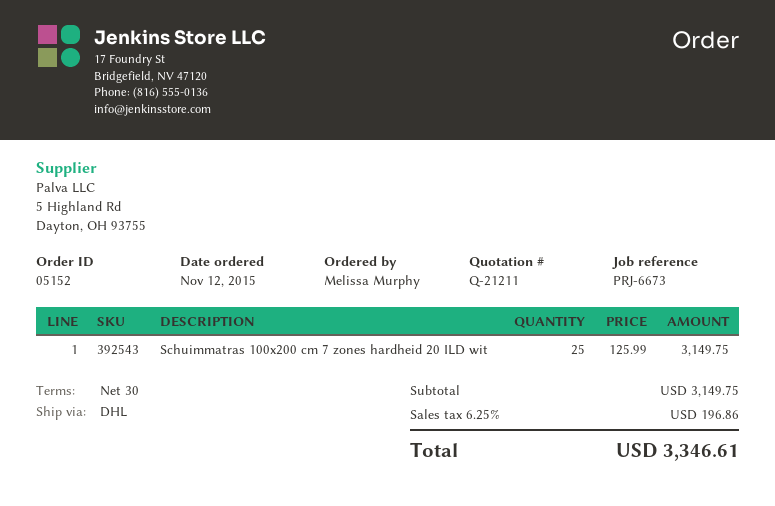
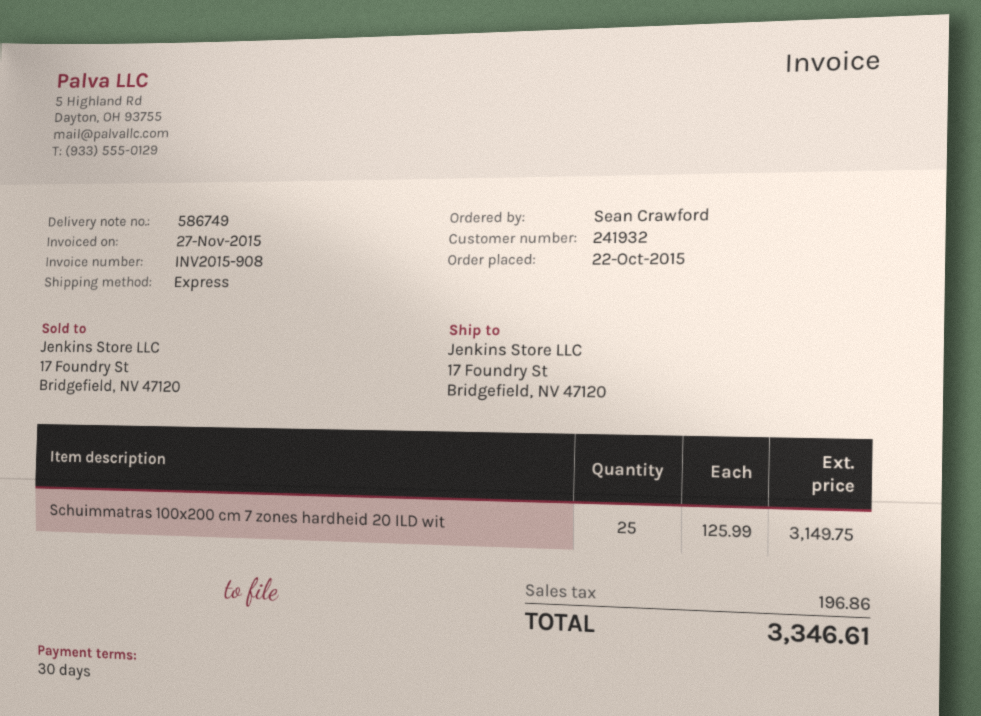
order date: 2015-11-12 -> 2015-10-22
ordered by: Melissa Murphy -> Sean Crawford
shipping method: DHL -> express

